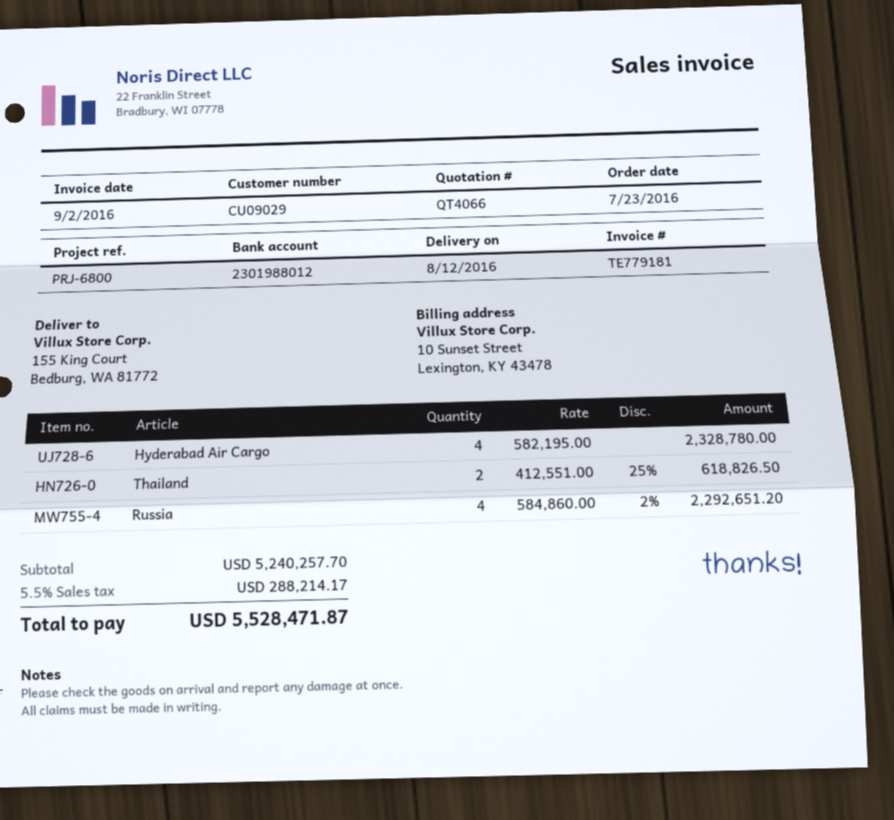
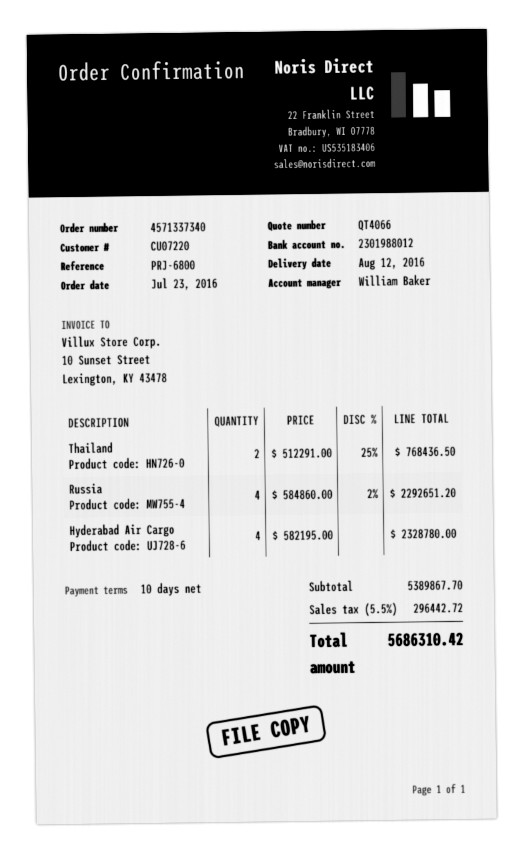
customer number: CU09029 -> CU07220
Thailand: 2 x 412551.00 - 25% = 618826.50 -> 2 x 512291.00 - 25% = 768436.50
subtotal: 5240257.70 -> 5389867.70
tax: 5.5% = 288214.17 -> 5.5% = 296442.72
total: 5528471.87 -> 5686310.42

